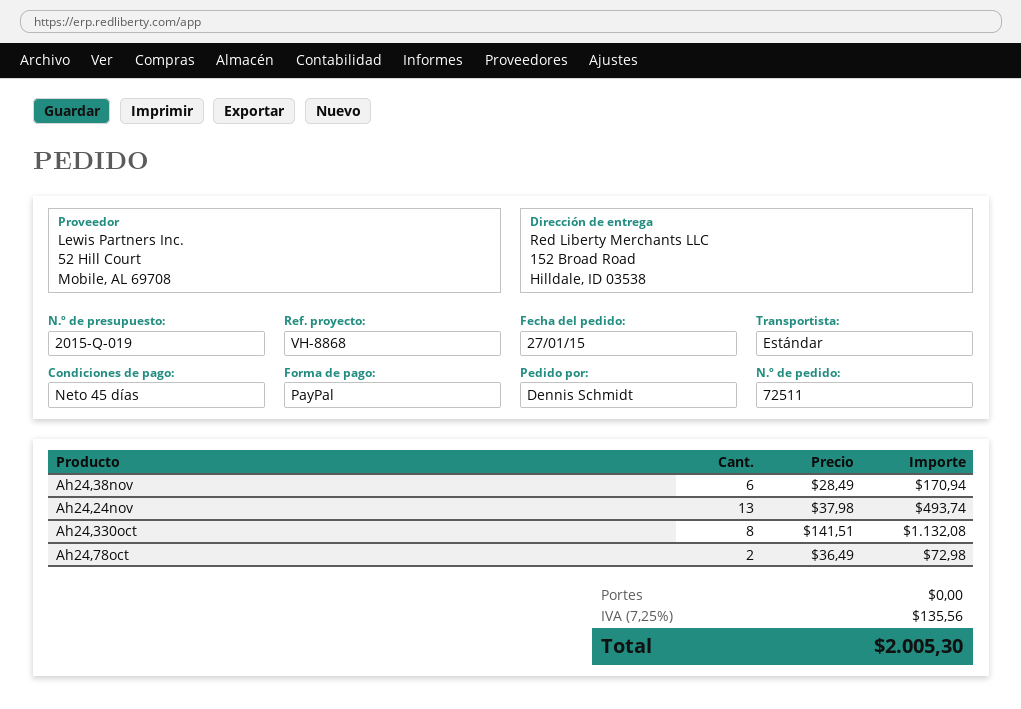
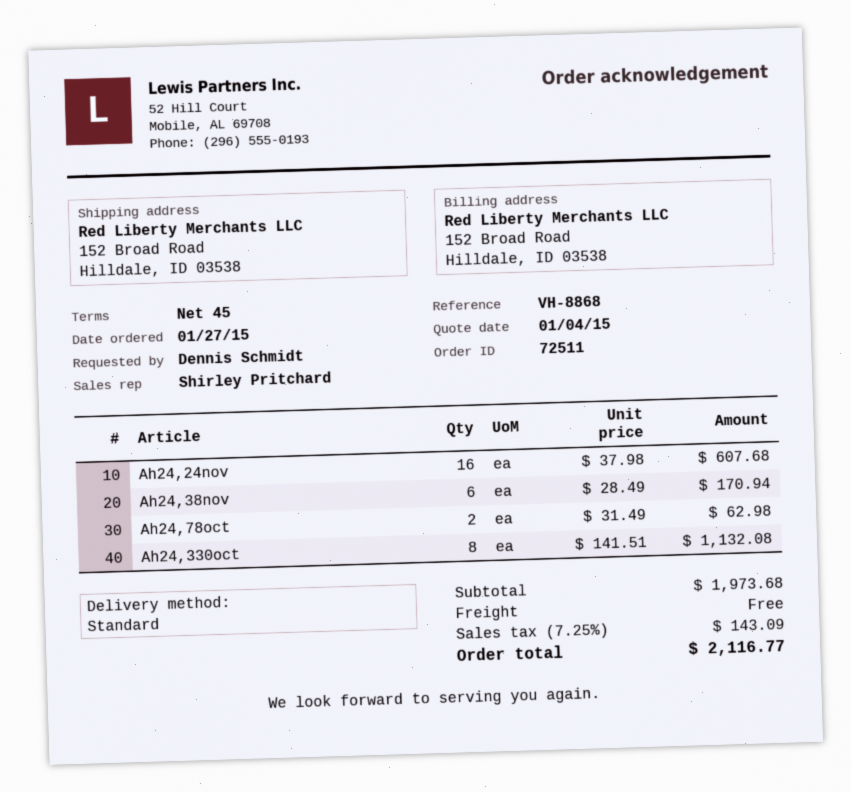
Ah24,24nov: 13 x 37.98 = 493.74 -> 16 x 37.98 = 607.68
Ah24,78oct: 2 x 36.49 = 72.98 -> 2 x 31.49 = 62.98
tax: 7.25% = 135.56 -> 7.25% = 143.09
total: 2005.30 -> 2116.77

